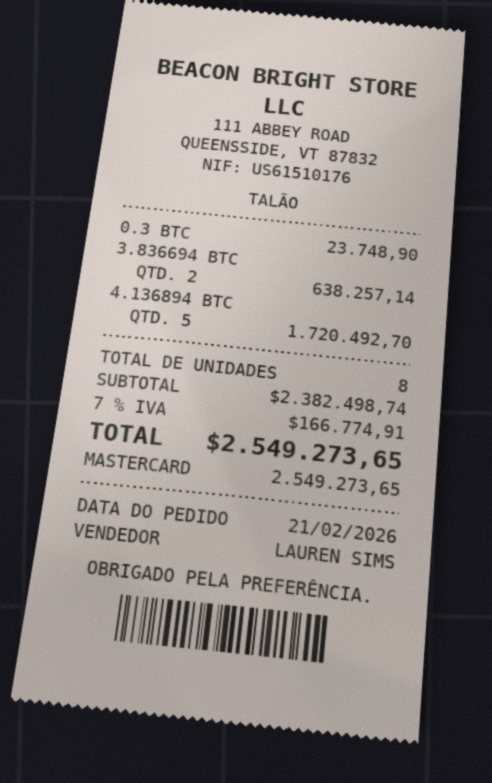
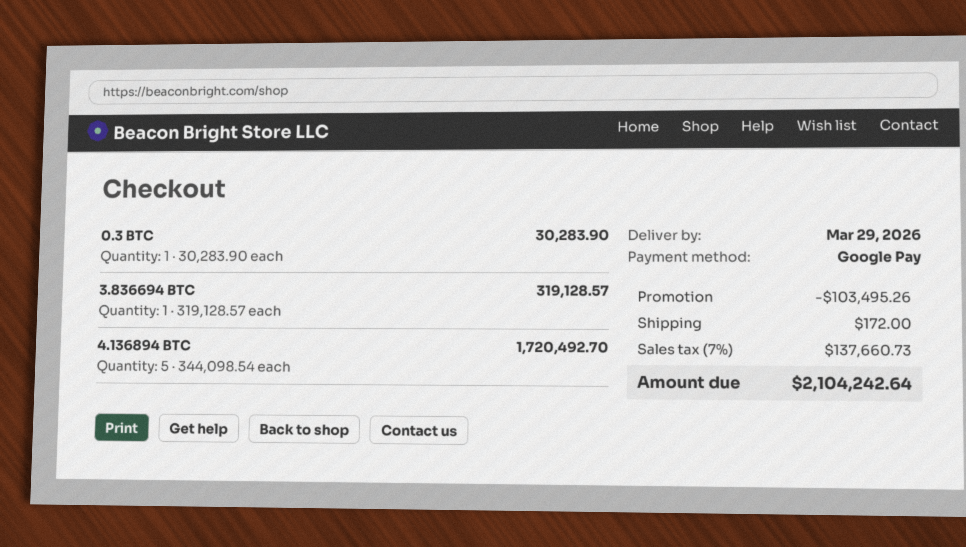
payment method: Mastercard -> Google Pay
0.3 BTC: 1 for 23748.90 -> 1 for 30283.90
3.836694 BTC: 2 for 638257.14 -> 1 for 319128.57
discount: none -> 103495.26
shipping: none -> 172.00
tax: 7% = 166774.91 -> 7% = 137660.73
total: 2549273.65 -> 2104242.64

